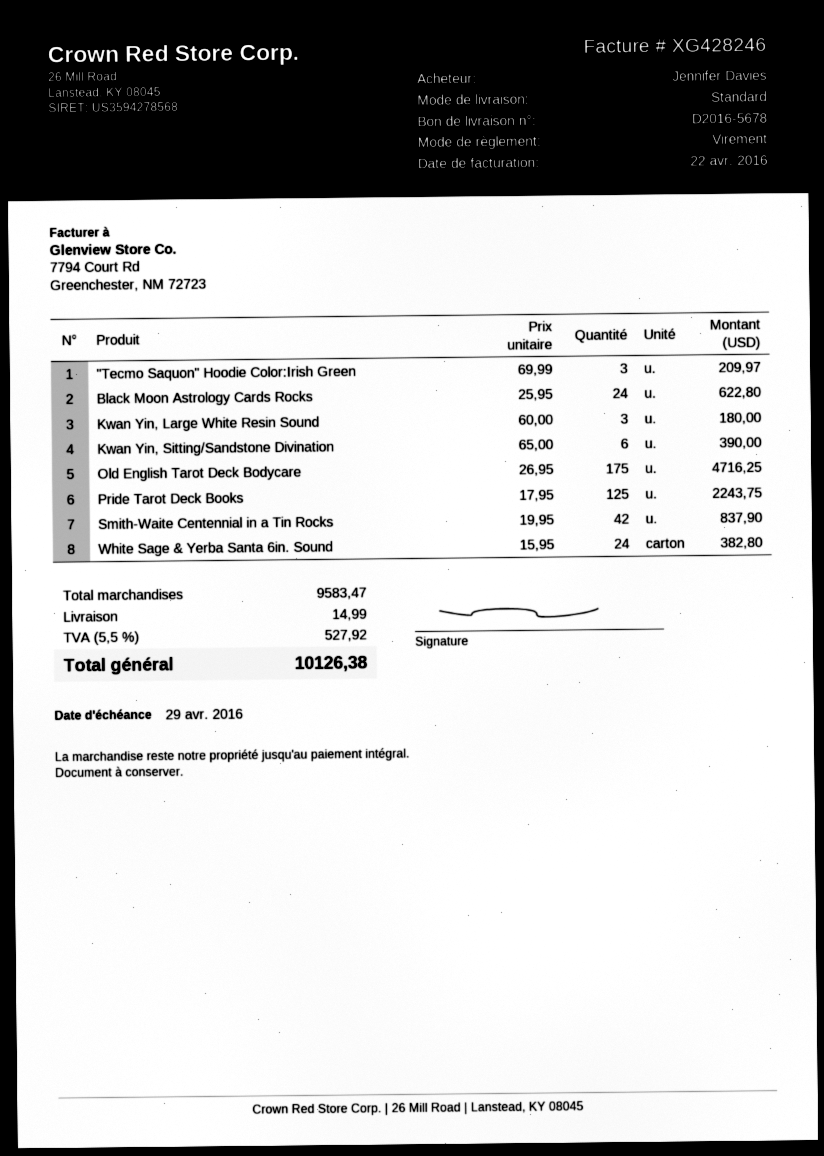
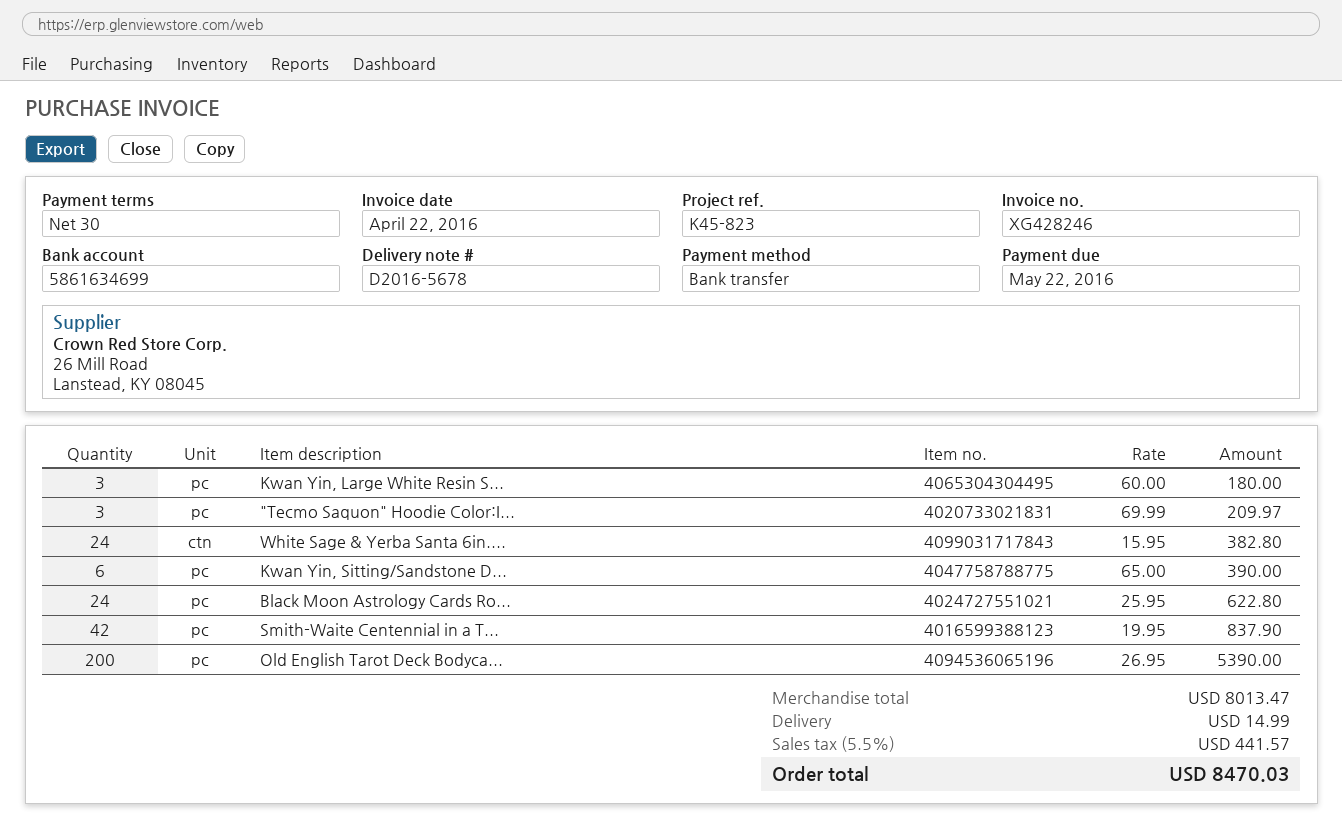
due date: 2016-04-29 -> 2016-05-22
Old English Tarot Deck Bodycare: 175 x 26.95 = 4716.25 -> 200 x 26.95 = 5390.00
Pride Tarot Deck Books: 125 x 17.95 = 2243.75 -> none
subtotal: 9583.47 -> 8013.47
tax: 5.5% = 527.92 -> 5.5% = 441.57
total: 10126.38 -> 8470.03

